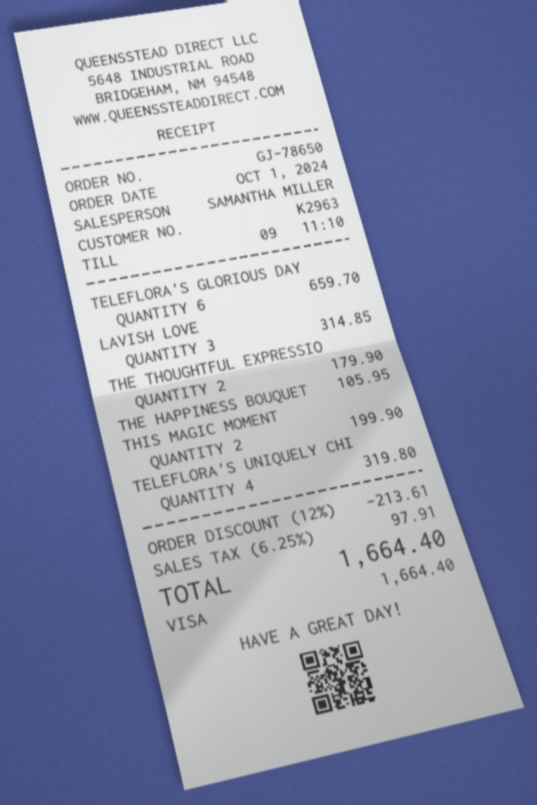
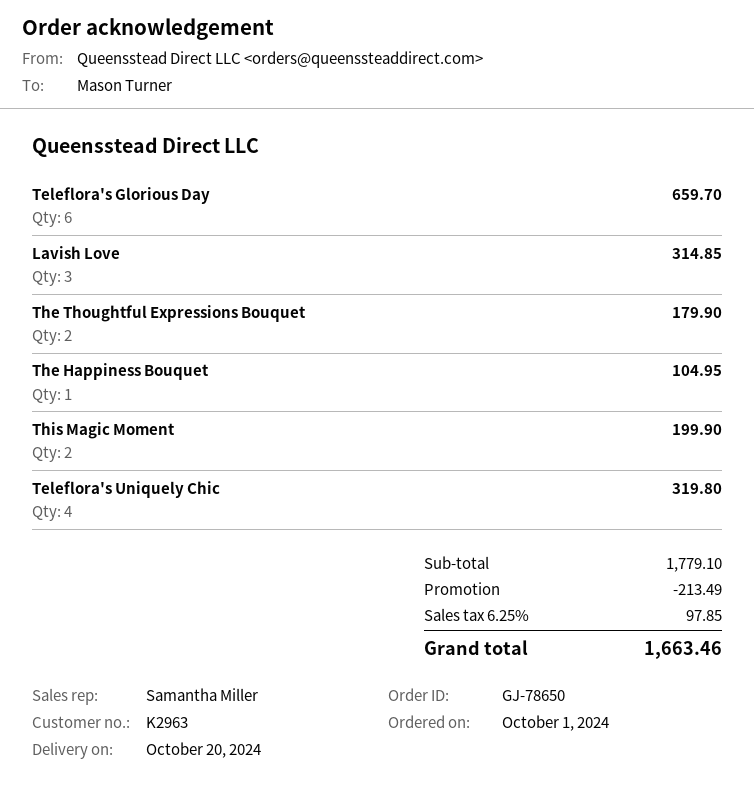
THE HAPPINESS BOUQUET: 1 for 105.95 -> 1 for 104.95
discount: 213.61 -> 213.49
tax: 6.25% = 97.91 -> 6.25% = 97.85
total: 1664.40 -> 1663.46

